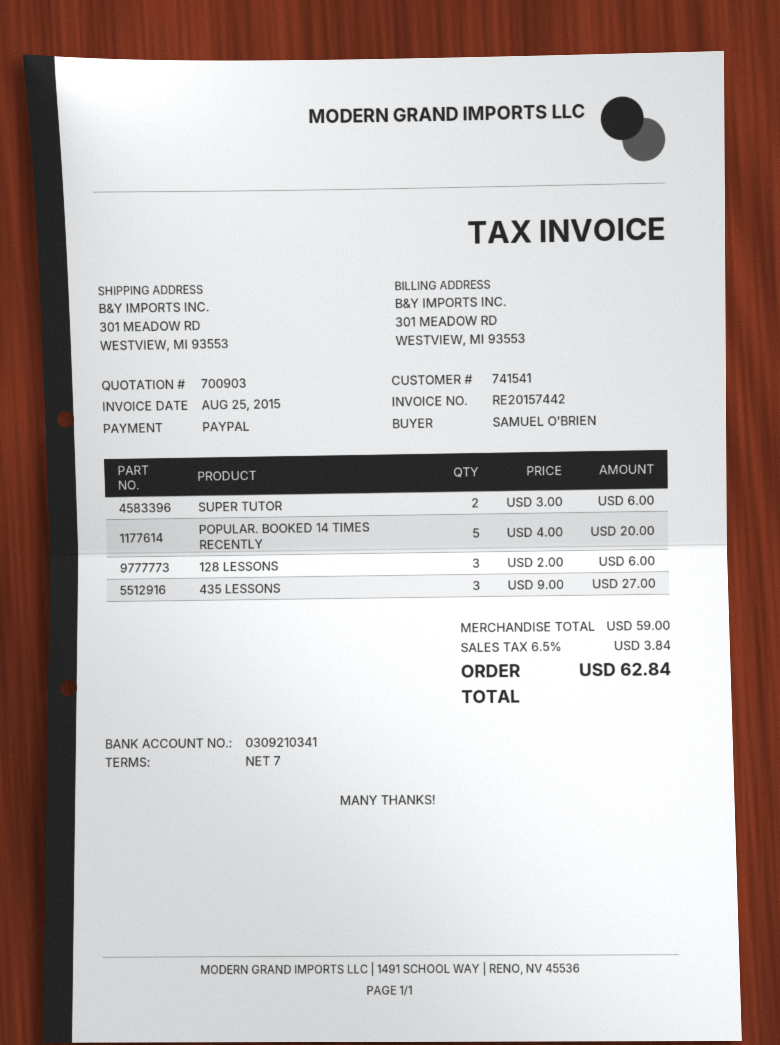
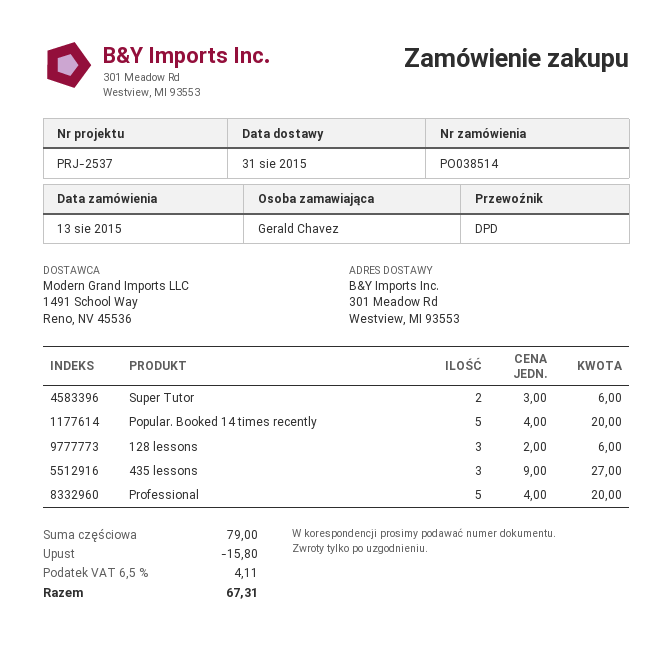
ordered by: SAMUEL O'BRIEN -> Gerald Chavez
Professional: none -> 5 x 4.00 = 20.00
subtotal: 59.00 -> 79.00
discount: none -> 15.80
tax: 6.5% = 3.84 -> 6.5% = 4.11
total: 62.84 -> 67.31

